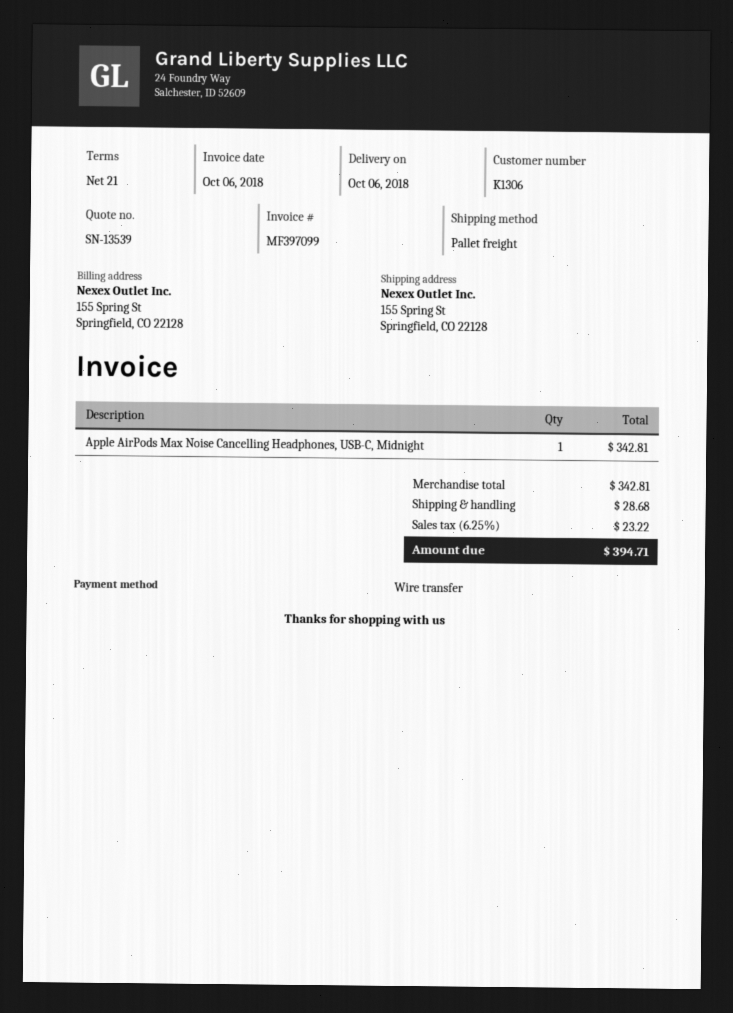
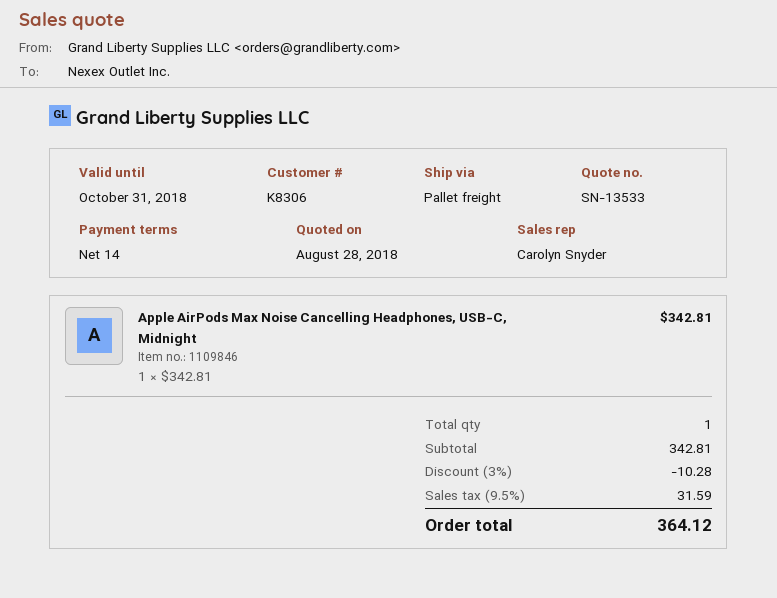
quote number: SN-13539 -> SN-13533
payment terms: 21 days -> 14 days
customer number: K1306 -> K8306
discount: none -> 3% = 10.28
shipping: 28.68 -> none
tax: 6.25% = 23.22 -> 9.5% = 31.59
total: 394.71 -> 364.12

